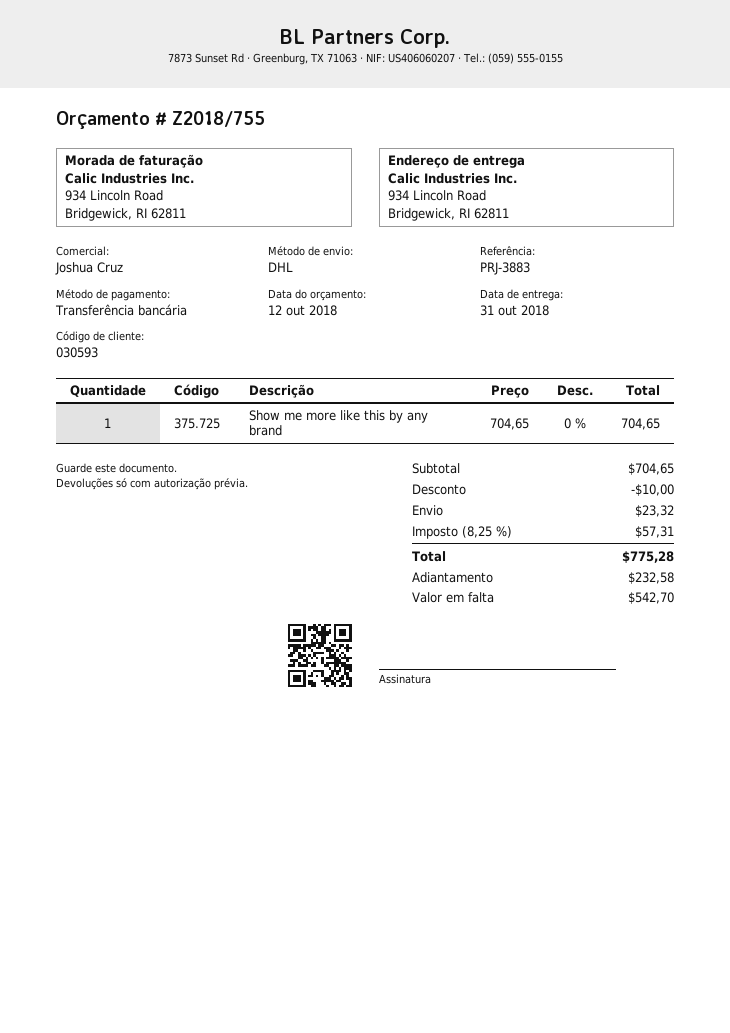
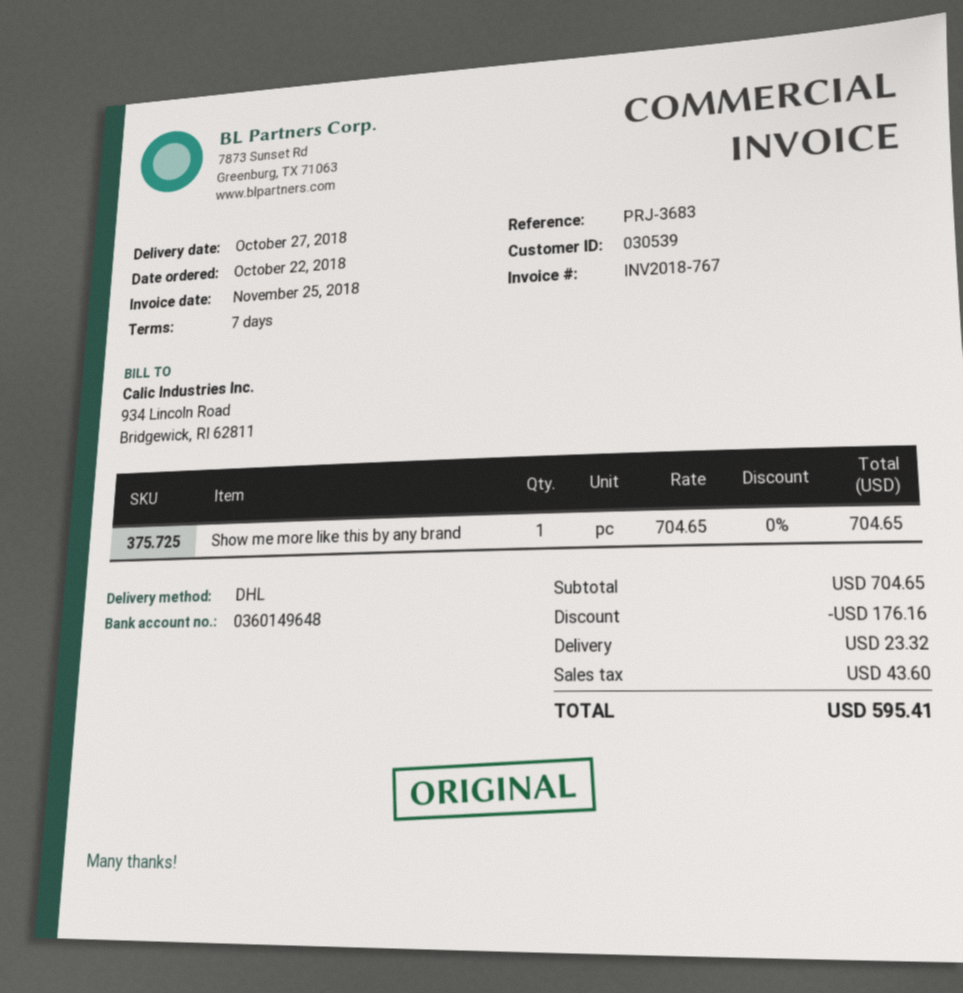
delivery date: 2018-10-31 -> 2018-10-27
customer number: 030593 -> 030539
reference: PRJ-3883 -> PRJ-3683
discount: 10.00 -> 176.16
tax: 57.31 -> 43.60
total: 775.28 -> 595.41

